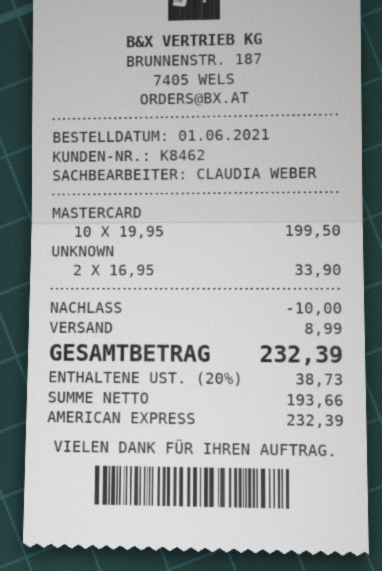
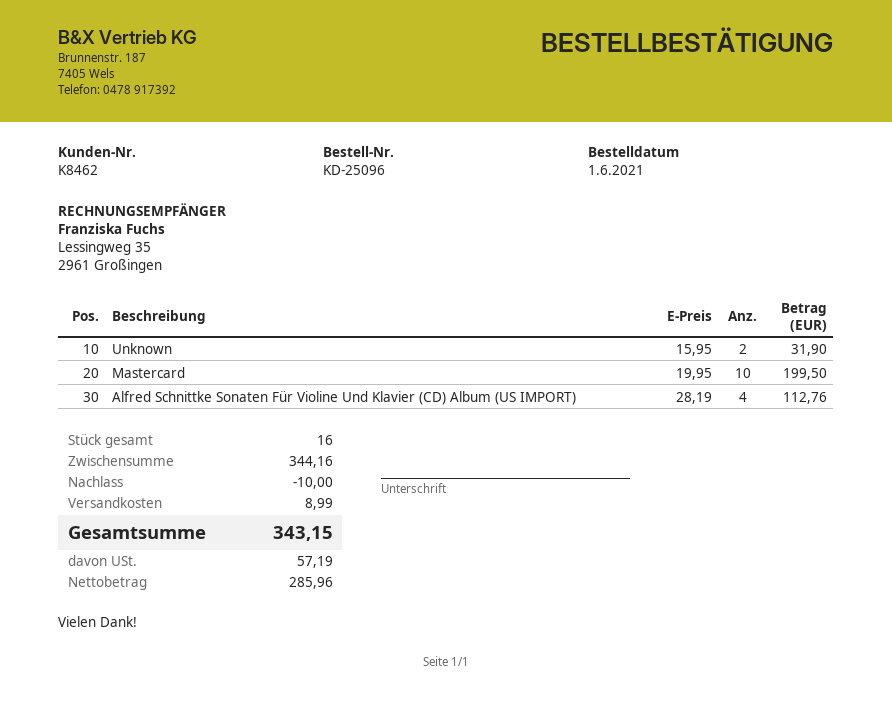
UNKNOWN: 2 x 16.95 = 33.90 -> 2 x 15.95 = 31.90
Alfred Schnittke Sonaten Für Violine Und Klavier (CD) Album (US IMPORT): none -> 4 x 28.19 = 112.76
net: 193.66 -> 285.96
tax: 38.73 -> 57.19
total: 232.39 -> 343.15

